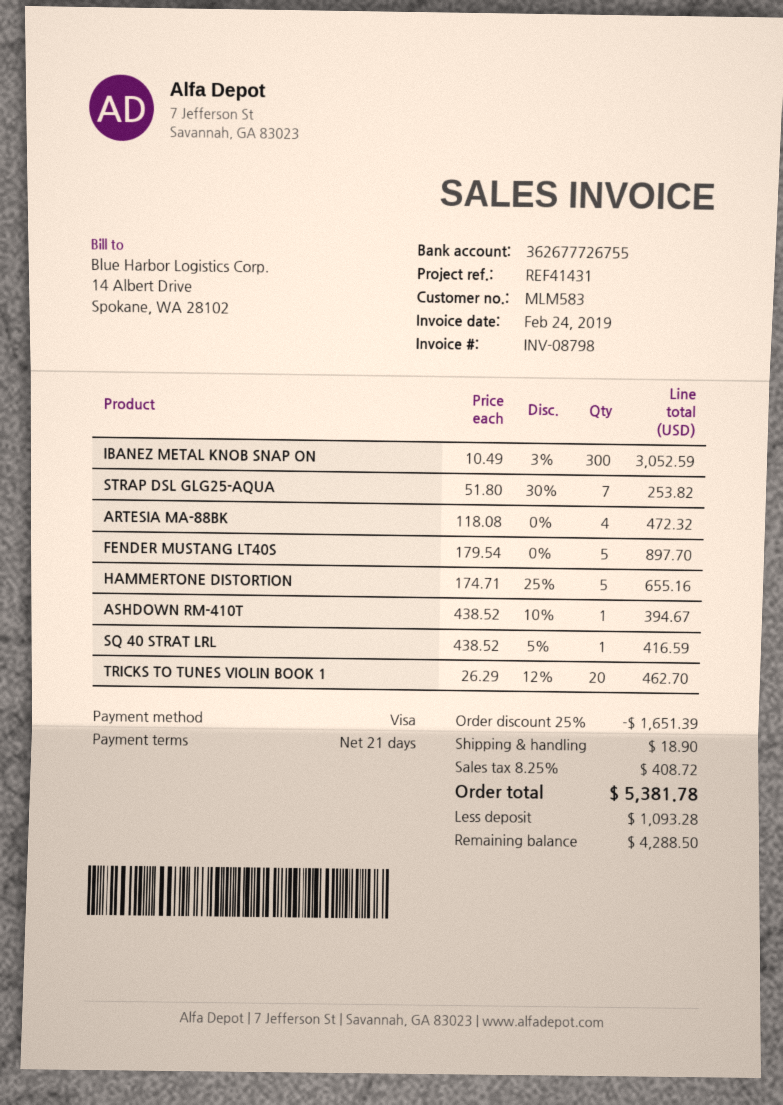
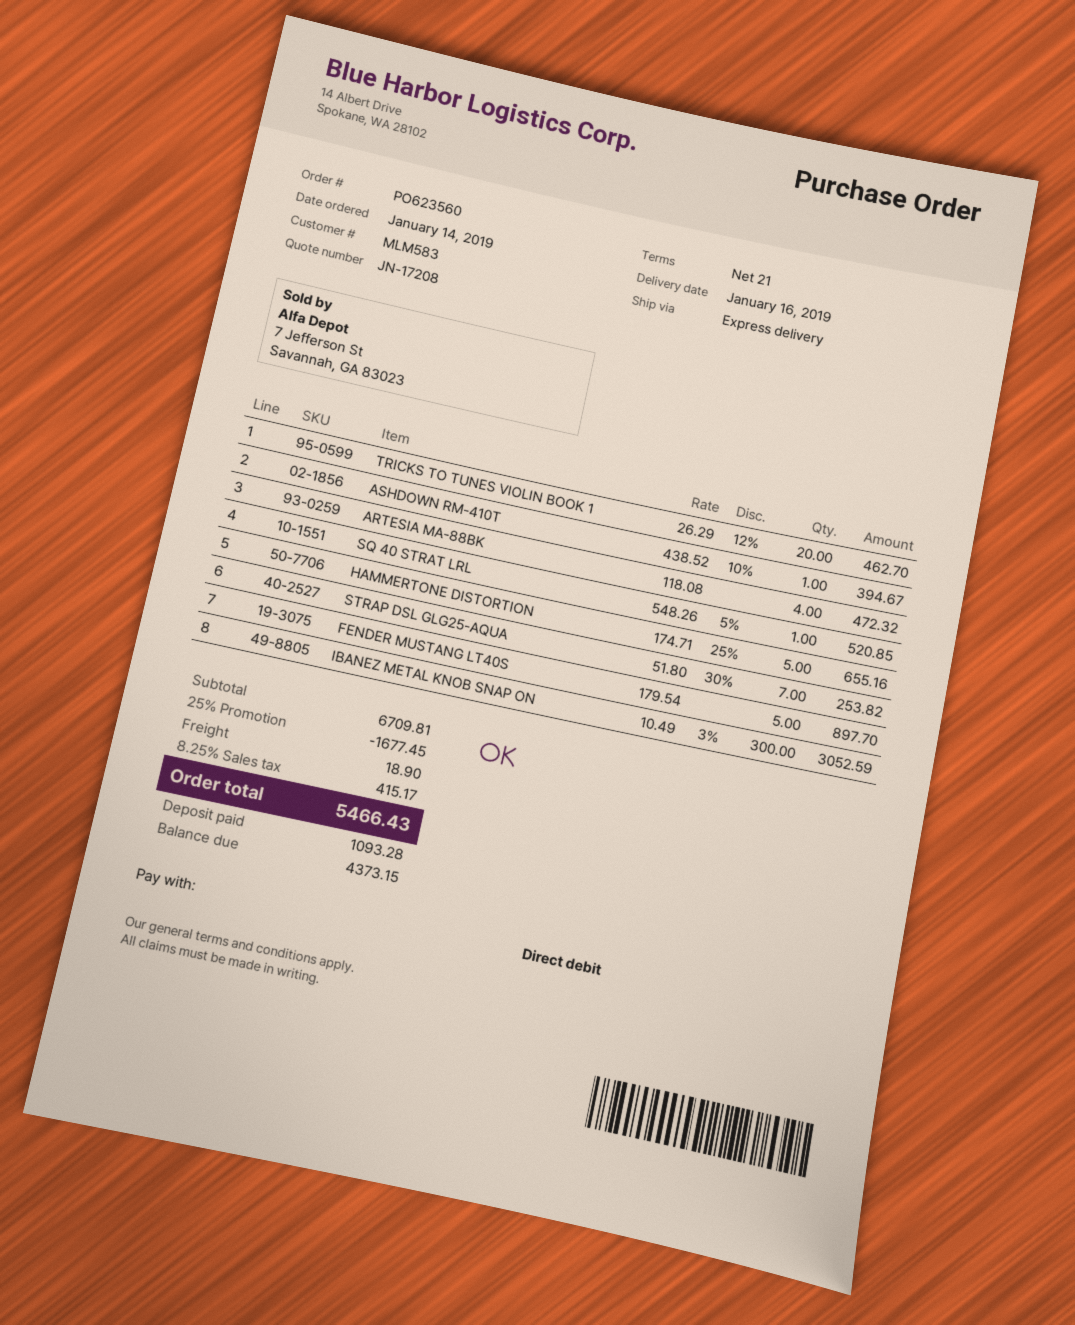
payment method: Visa -> direct debit
SQ 40 STRAT LRL: 1 x 438.52 - 5% = 416.59 -> 1 x 548.26 - 5% = 520.85
discount: 25% = 1651.39 -> 25% = 1677.45
tax: 8.25% = 408.72 -> 8.25% = 415.17
total: 5381.78 -> 5466.43
balance: 4288.50 -> 4373.15

